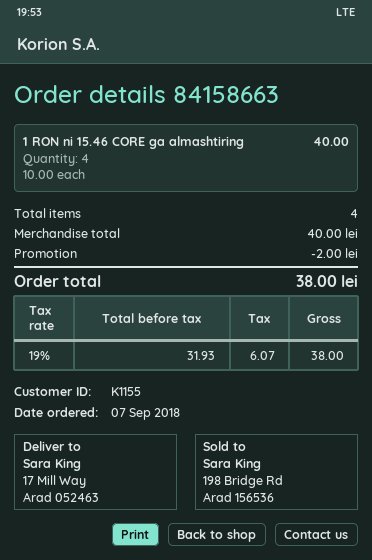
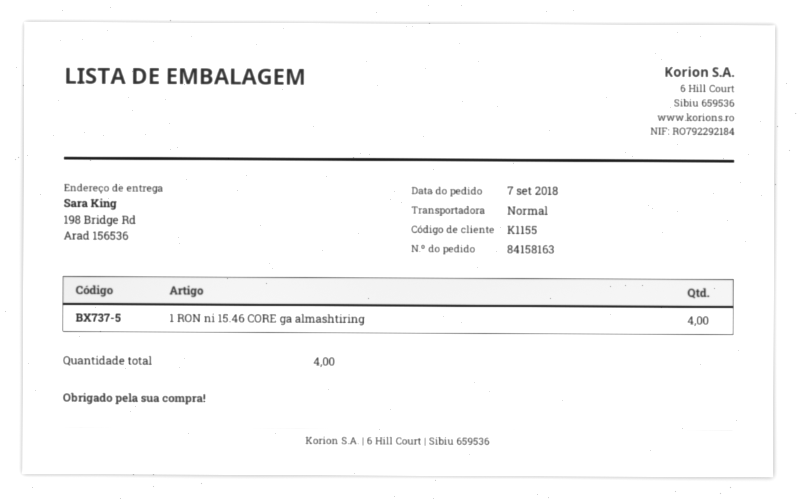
order number: 84158663 -> 84158163
ship to: 17 Mill Way, Arad 052463 -> 198 Bridge Rd, Arad 156536

